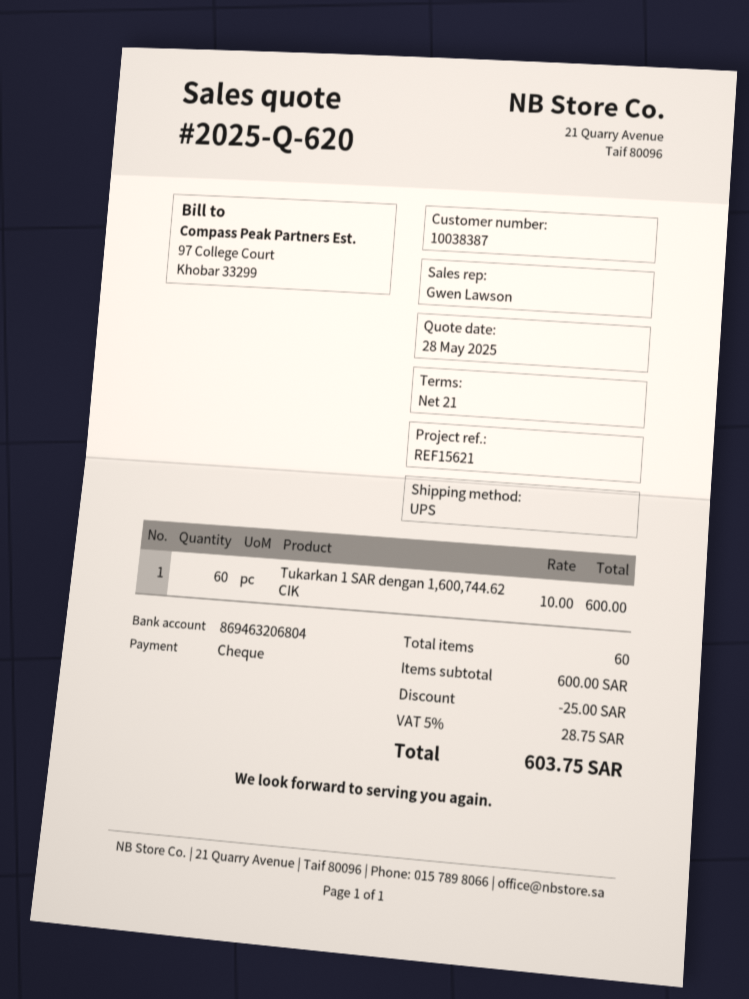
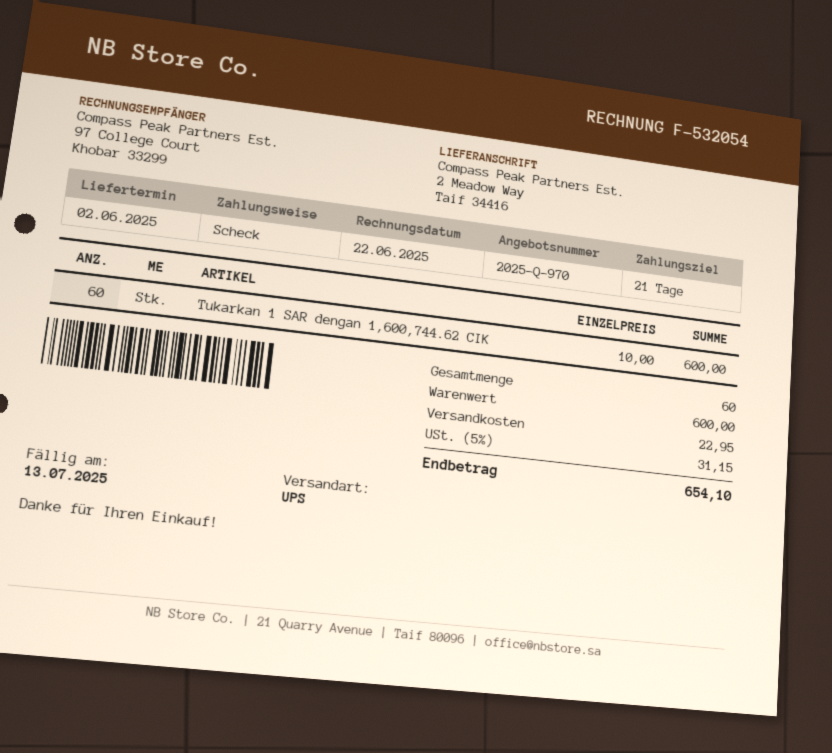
quote number: 2025-Q-620 -> 2025-Q-970
discount: 25.00 -> none
shipping: none -> 22.95
tax: 5% = 28.75 -> 5% = 31.15
total: 603.75 -> 654.10

